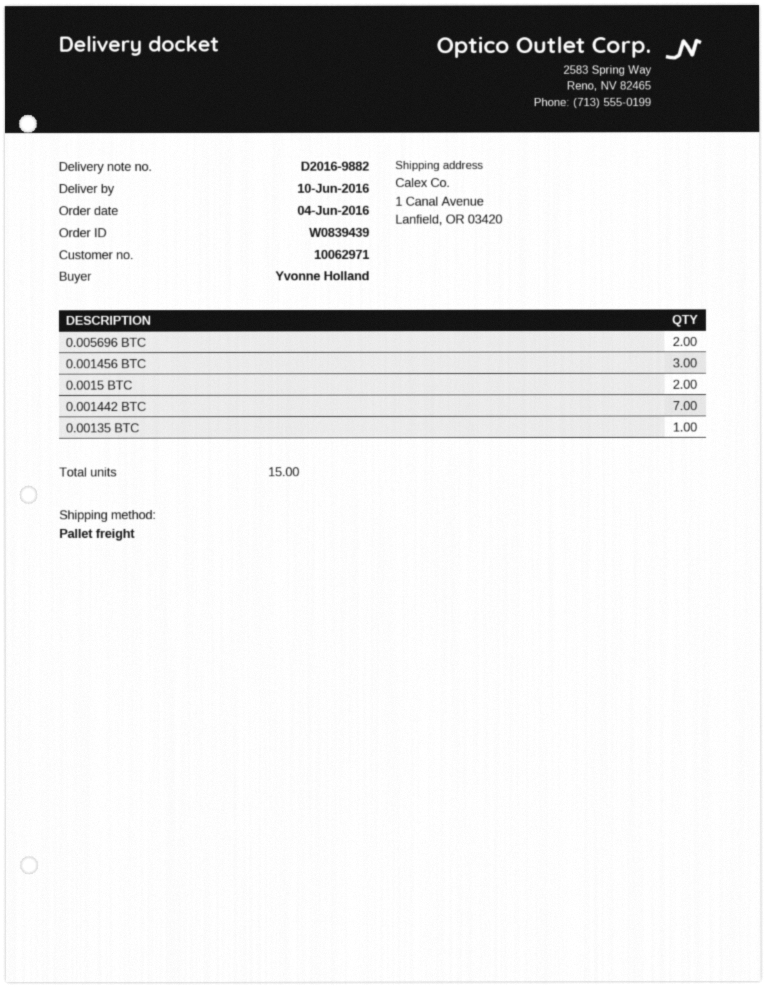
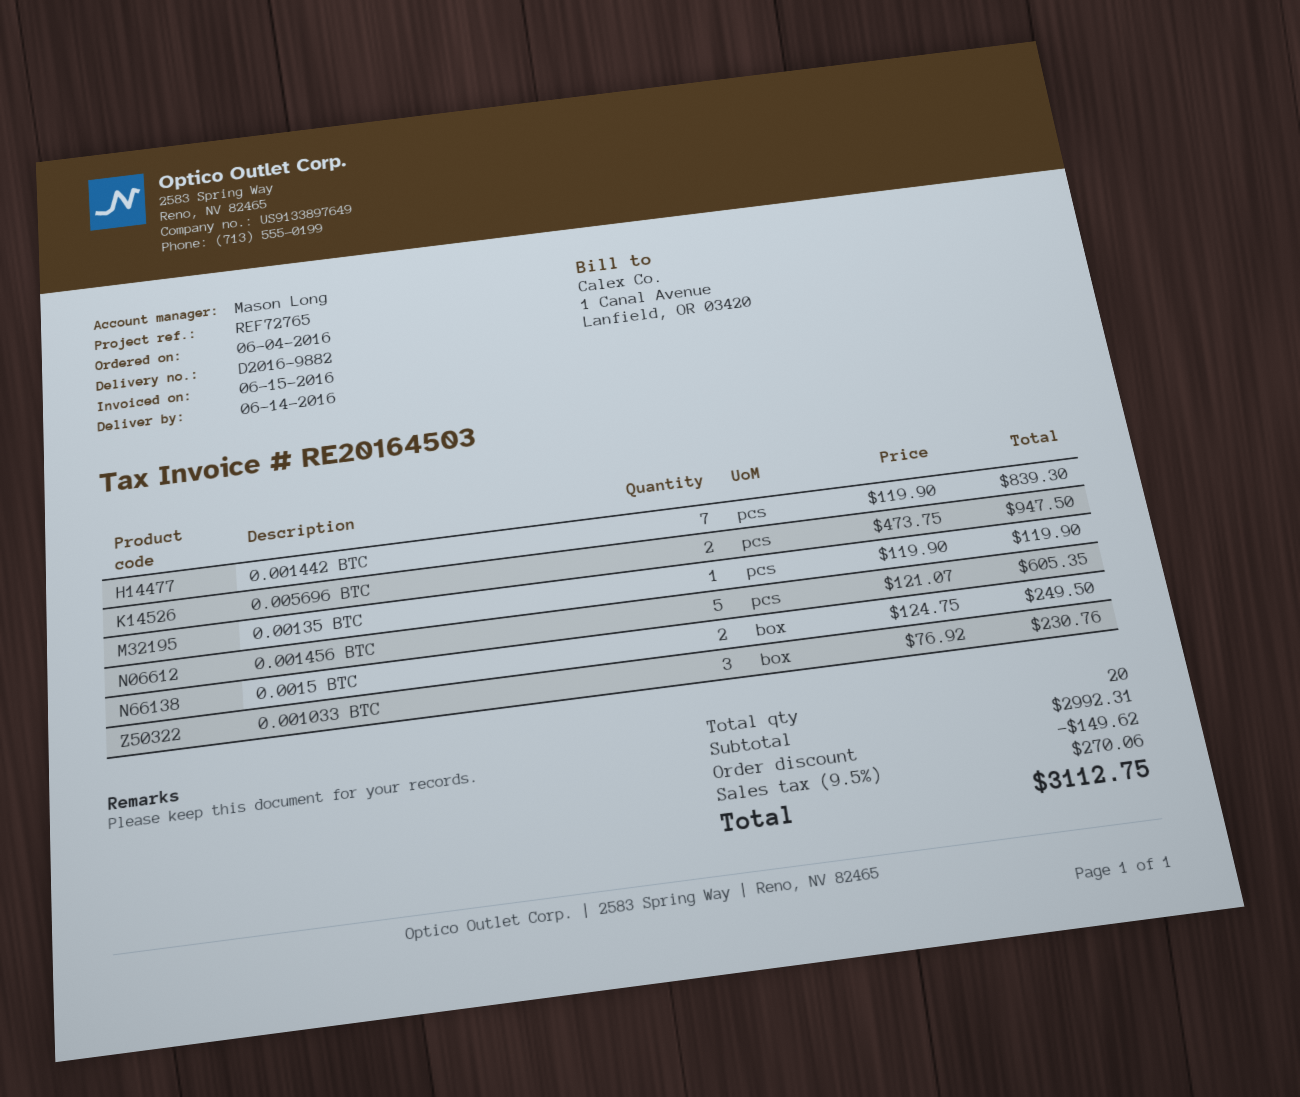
delivery date: 2016-06-10 -> 2016-06-14
0.001456 BTC: 3 -> 5
0.001033 BTC: none -> 3
total quantity: 15 -> 20

